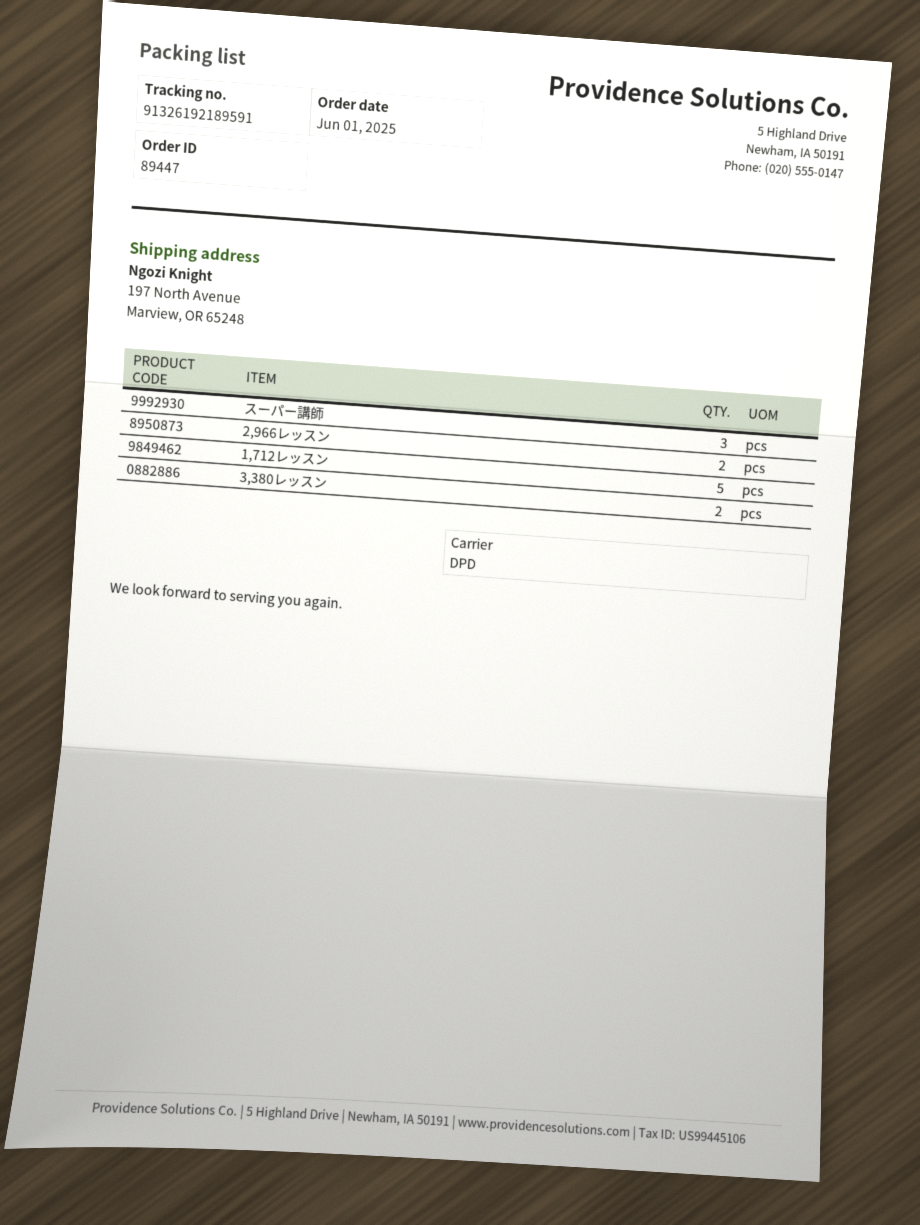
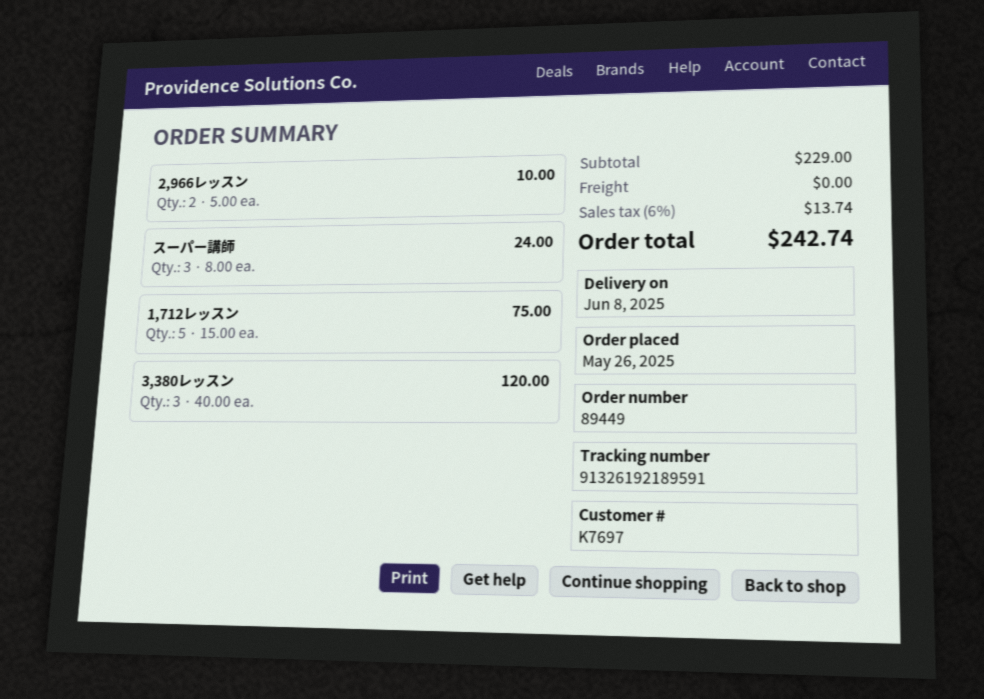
order number: 89447 -> 89449
order date: 2025-06-01 -> 2025-05-26
3,380レッスン: 2 -> 3

